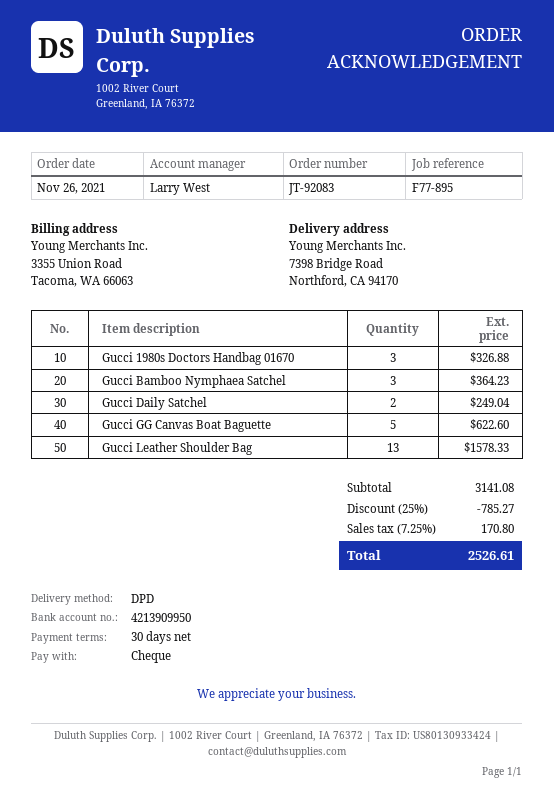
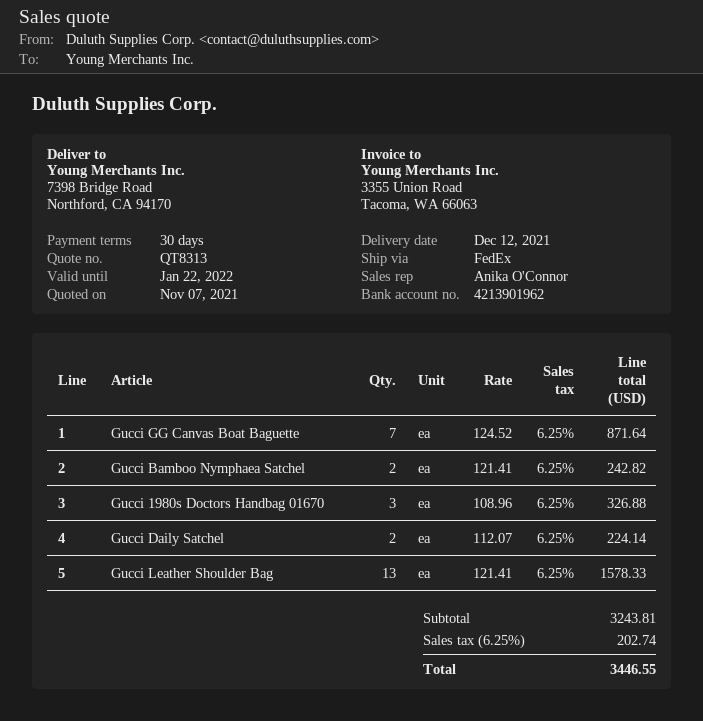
sales rep: Larry West -> Anika O'Connor
bank account: 4213909950 -> 4213901962
shipping method: DPD -> FedEx
Gucci Bamboo Nymphaea Satchel: 3 for 364.23 -> 2 for 242.82
Gucci Daily Satchel: 2 for 249.04 -> 2 for 224.14
Gucci GG Canvas Boat Baguette: 5 for 622.60 -> 7 for 871.64
subtotal: 3141.08 -> 3243.81
discount: 25% = 785.27 -> none
tax: 7.25% = 170.80 -> 6.25% = 202.74
total: 2526.61 -> 3446.55

